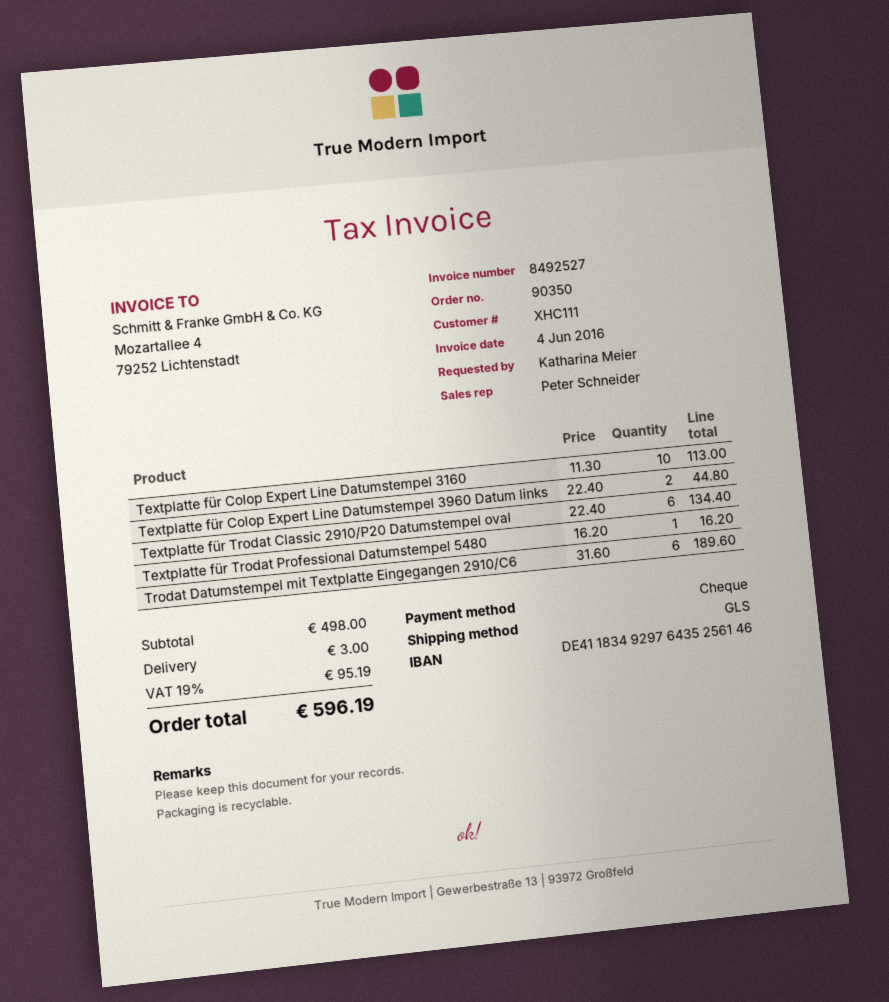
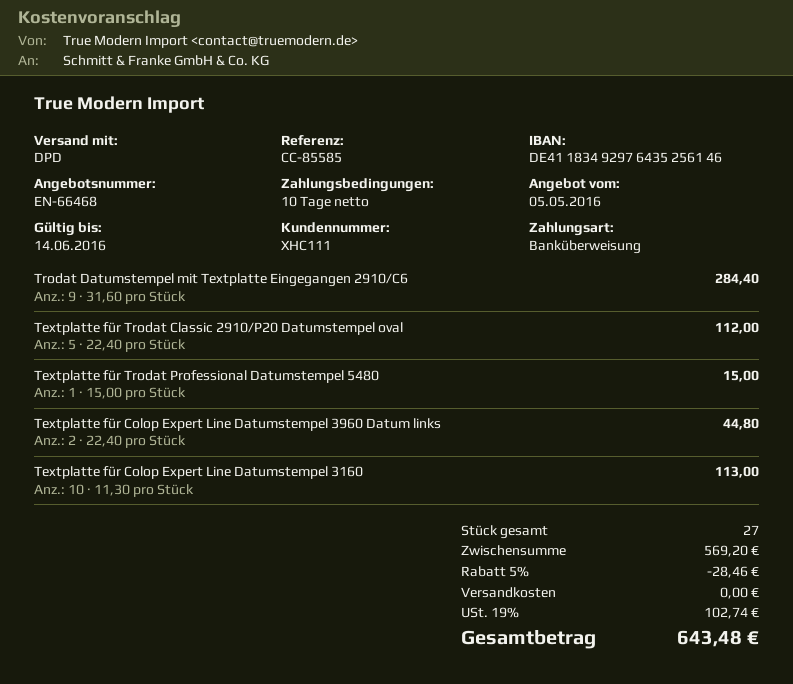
payment method: cheque -> bank transfer
shipping method: GLS -> DPD
Textplatte für Trodat Classic 2910/P20 Datumstempel oval: 6 x 22.40 = 134.40 -> 5 x 22.40 = 112.00
Textplatte für Trodat Professional Datumstempel 5480: 1 x 16.20 = 16.20 -> 1 x 15.00 = 15.00
Trodat Datumstempel mit Textplatte Eingegangen 2910/C6: 6 x 31.60 = 189.60 -> 9 x 31.60 = 284.40
subtotal: 498.00 -> 569.20
discount: none -> 5% = 28.46
shipping: 3.00 -> 0.00
tax: 19% = 95.19 -> 19% = 102.74
total: 596.19 -> 643.48

